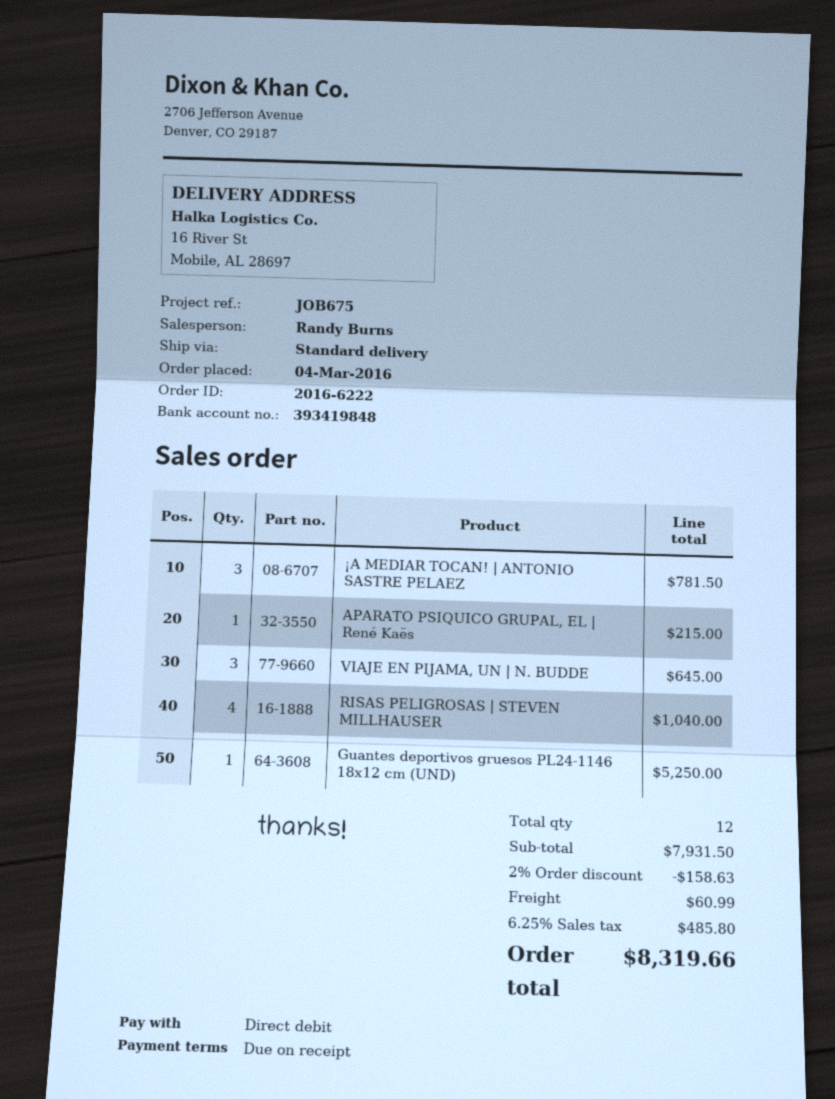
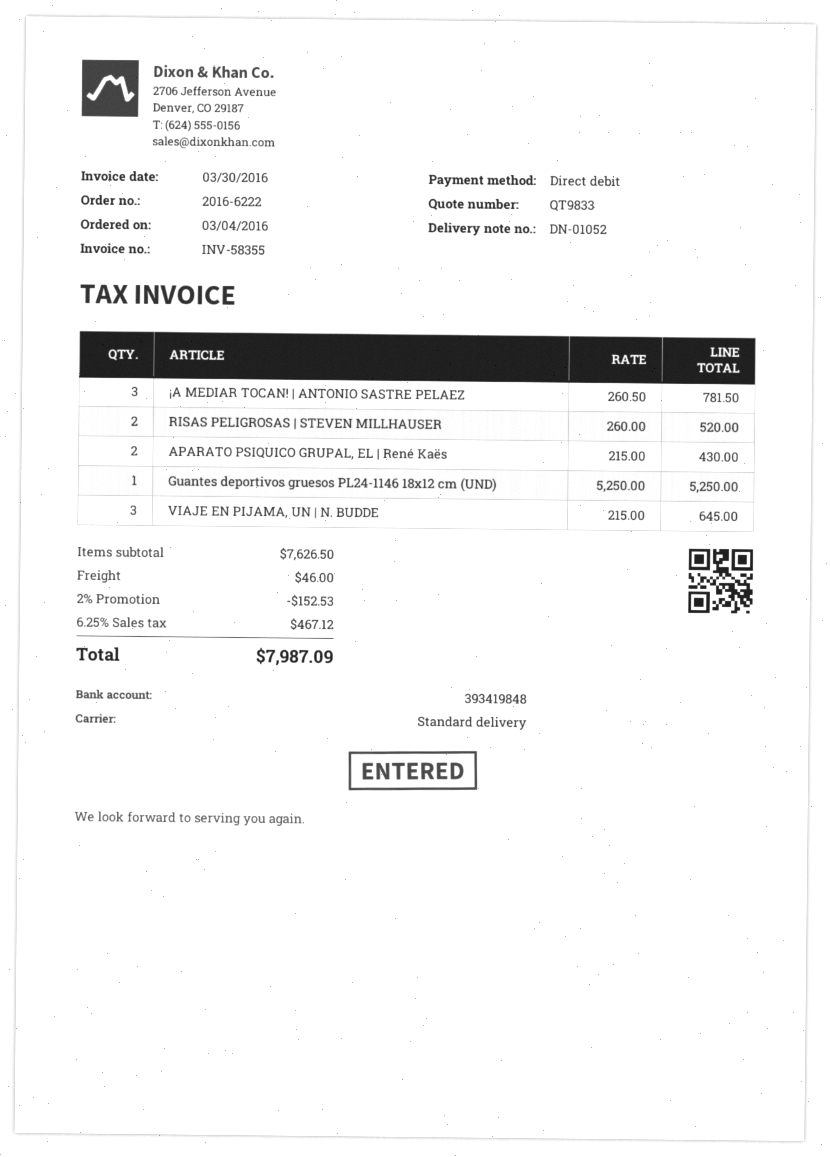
APARATO PSIQUICO GRUPAL, EL | René Kaës: 1 for 215.00 -> 2 for 430.00
RISAS PELIGROSAS | STEVEN MILLHAUSER: 4 for 1040.00 -> 2 for 520.00
subtotal: 7931.50 -> 7626.50
discount: 2% = 158.63 -> 2% = 152.53
shipping: 60.99 -> 46.00
tax: 6.25% = 485.80 -> 6.25% = 467.12
total: 8319.66 -> 7987.09

